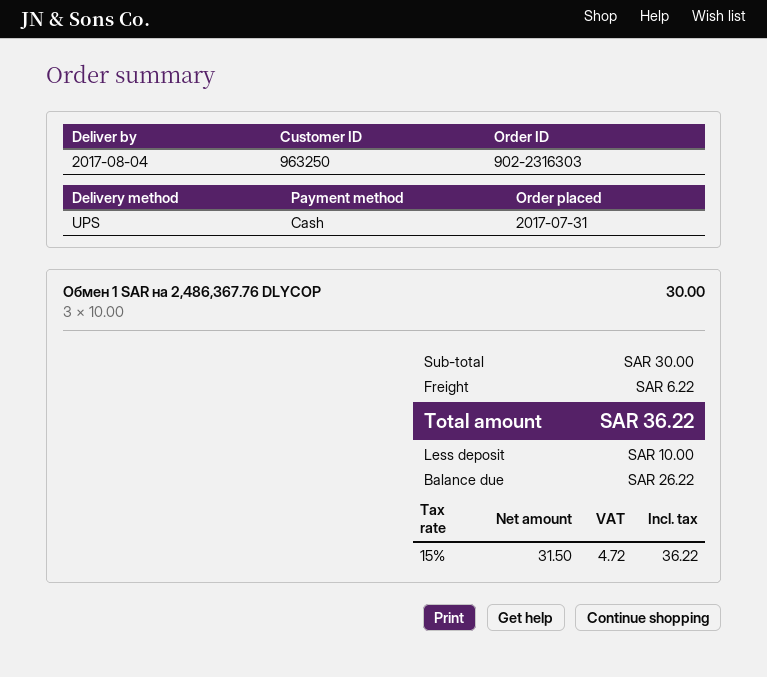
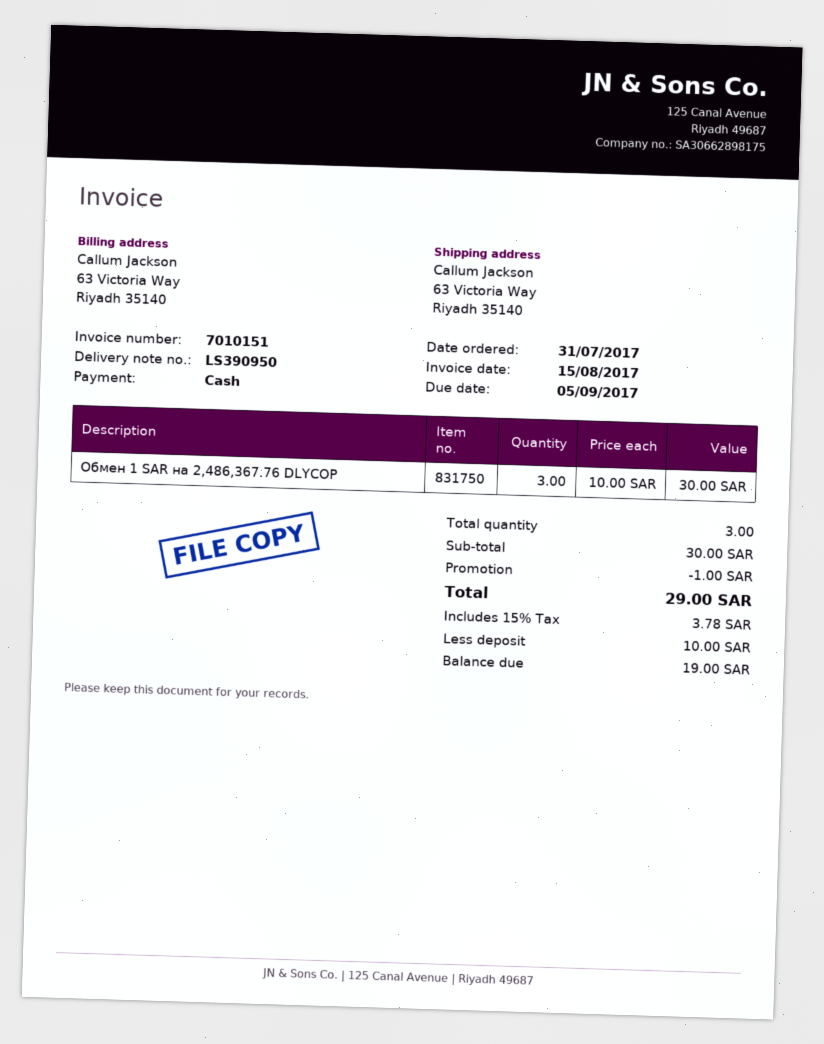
discount: none -> 1.00
shipping: 6.22 -> none
tax: 15% = 4.72 -> 15% = 3.78
total: 36.22 -> 29.00
balance: 26.22 -> 19.00

